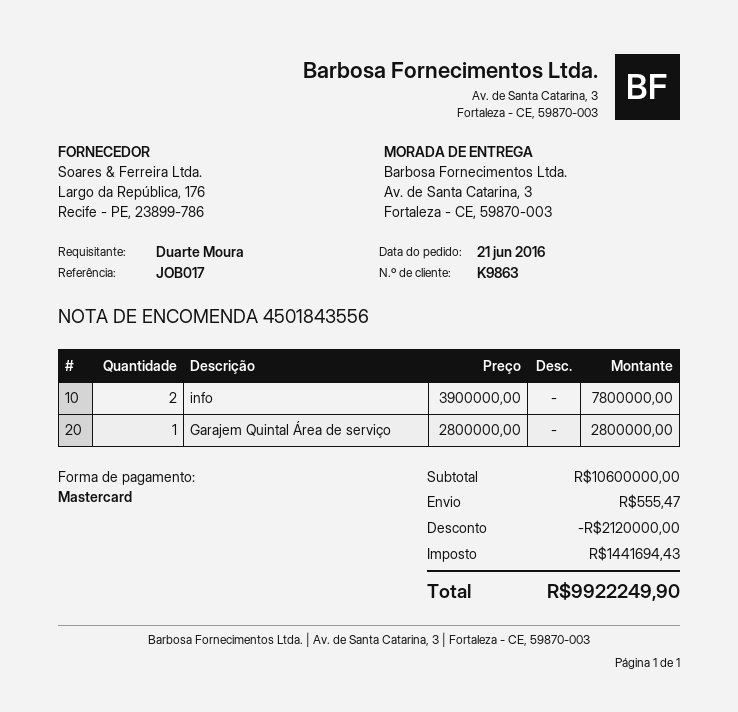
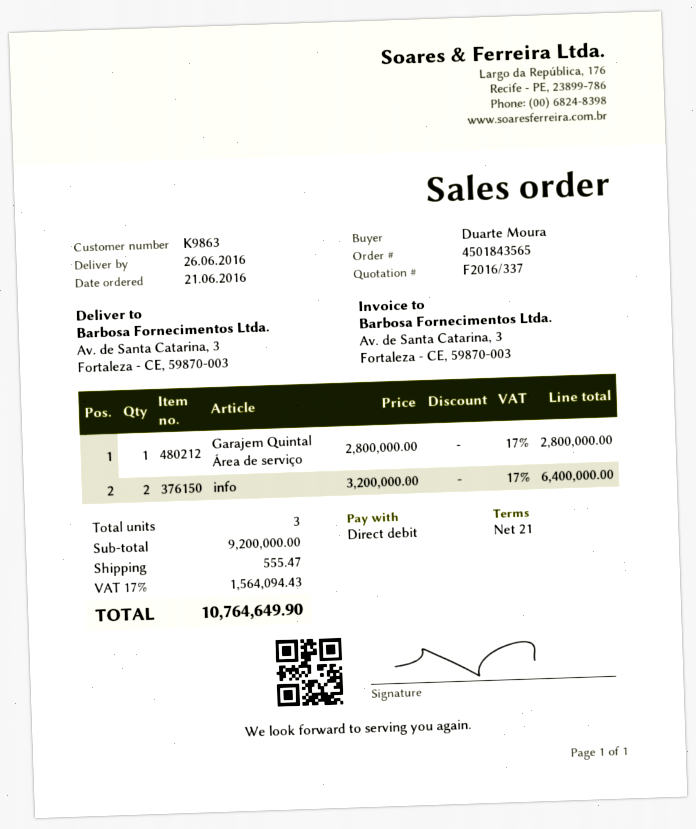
order number: 4501843556 -> 4501843565
payment method: Mastercard -> direct debit
info: 2 x 3900000.00 = 7800000.00 -> 2 x 3200000.00 = 6400000.00
subtotal: 10600000.00 -> 9200000.00
discount: 2120000.00 -> none
tax: 1441694.43 -> 1564094.43
total: 9922249.90 -> 10764649.90

